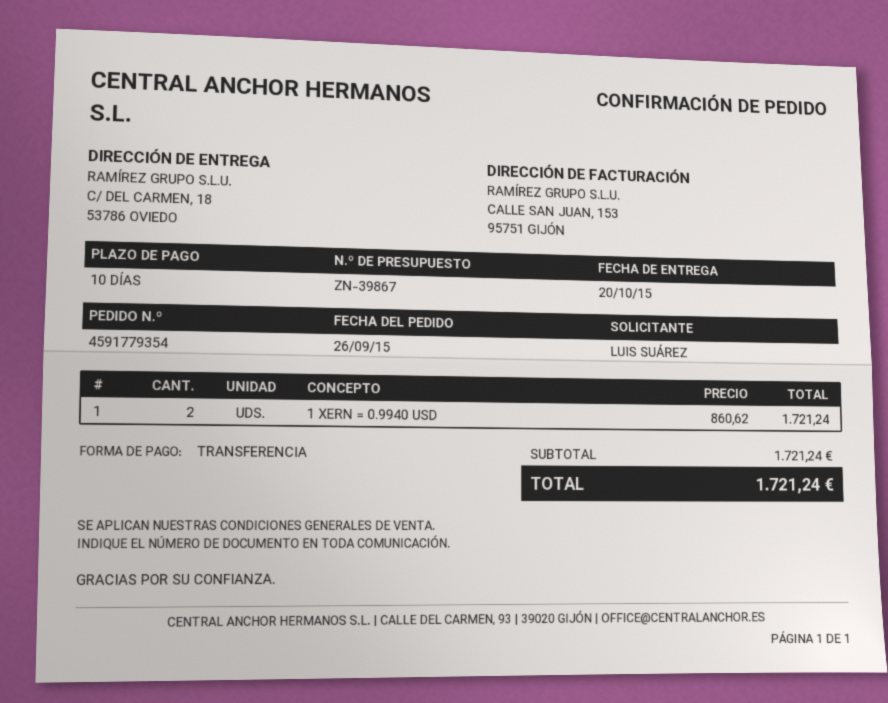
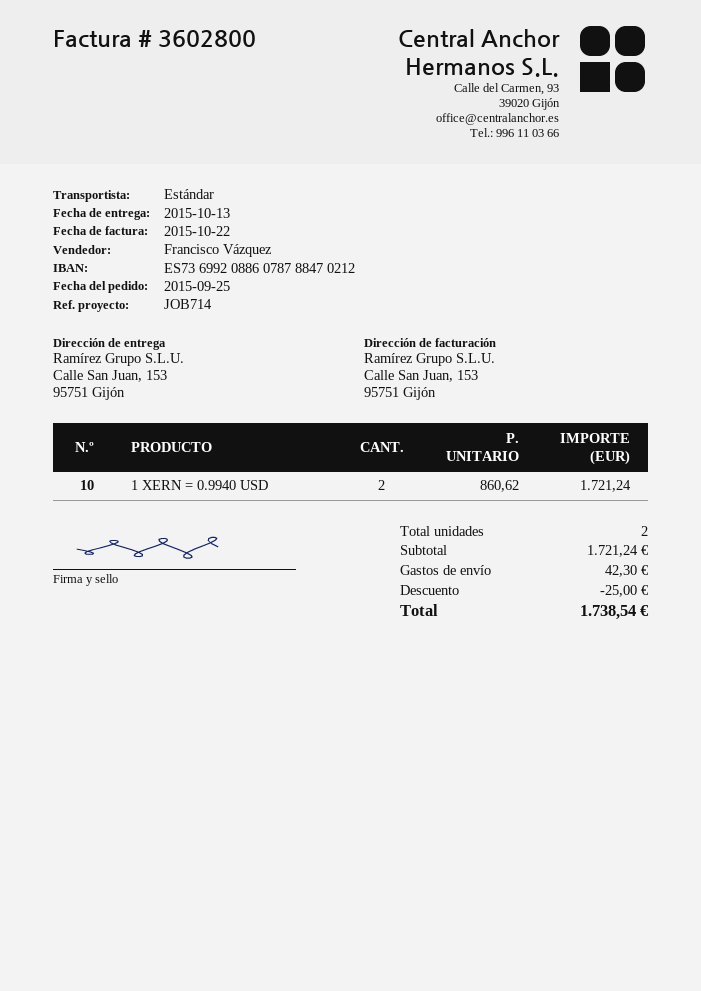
order date: 2015-09-26 -> 2015-09-25
delivery date: 2015-10-20 -> 2015-10-13
ship to: C/ DEL CARMEN, 18, 53786 OVIEDO -> Calle San Juan, 153, 95751 Gijón
discount: none -> 25.00
shipping: none -> 42.30
total: 1721.24 -> 1738.54

